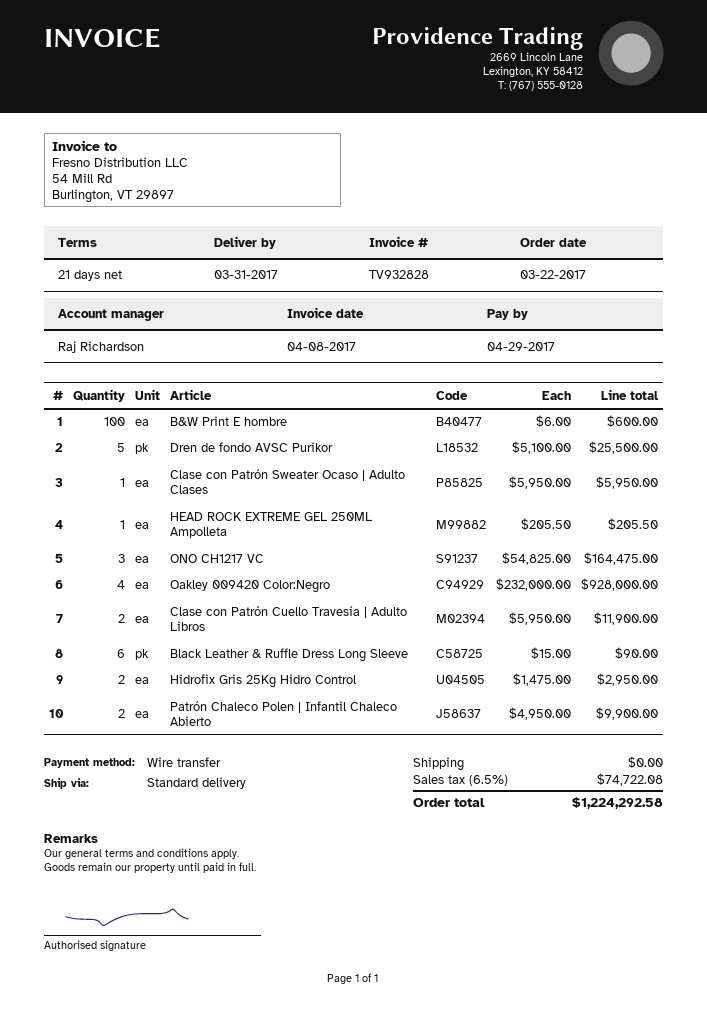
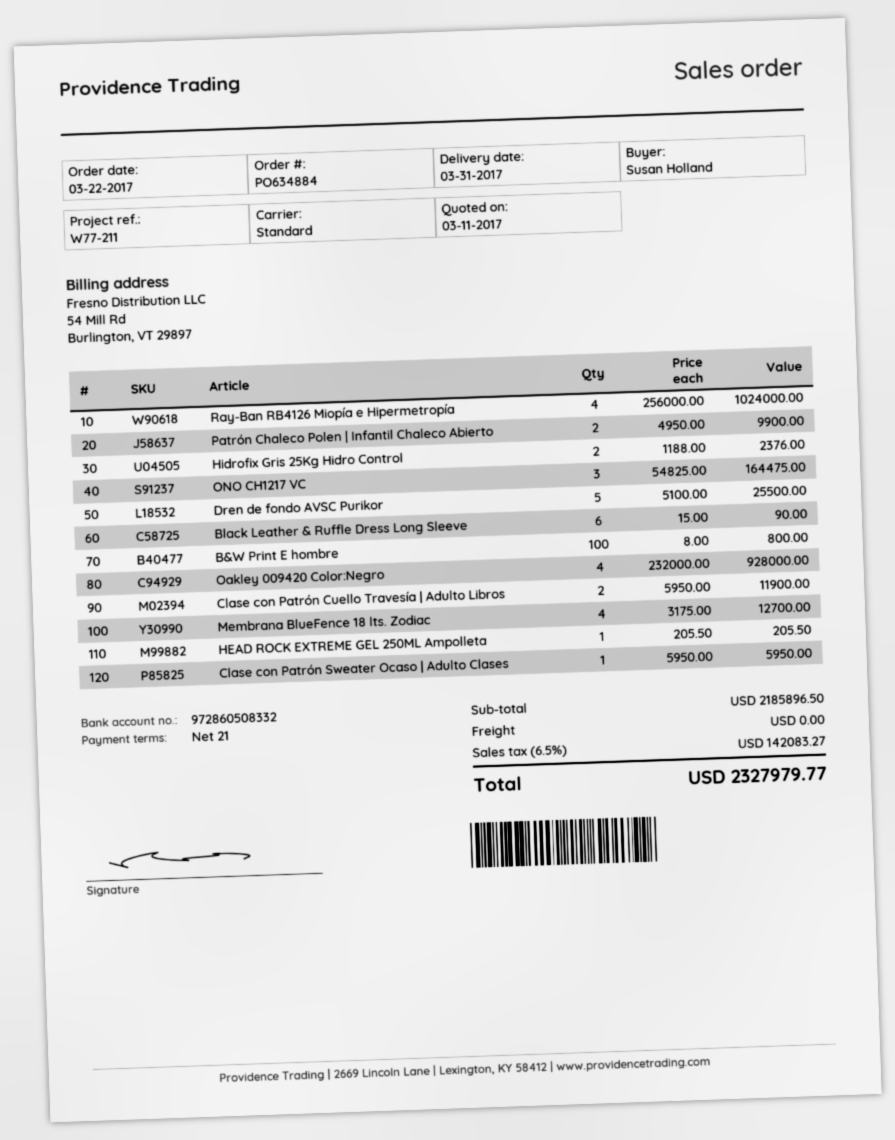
B&W Print E hombre: 100 x 6.00 = 600.00 -> 100 x 8.00 = 800.00
Hidrofix Gris 25Kg Hidro Control: 2 x 1475.00 = 2950.00 -> 2 x 1188.00 = 2376.00
Ray-Ban RB4126 Miopía e Hipermetropía: none -> 4 x 256000.00 = 1024000.00
Membrana BlueFence 18 lts. Zodiac: none -> 4 x 3175.00 = 12700.00
tax: 6.5% = 74722.08 -> 6.5% = 142083.27
total: 1224292.58 -> 2327979.77

